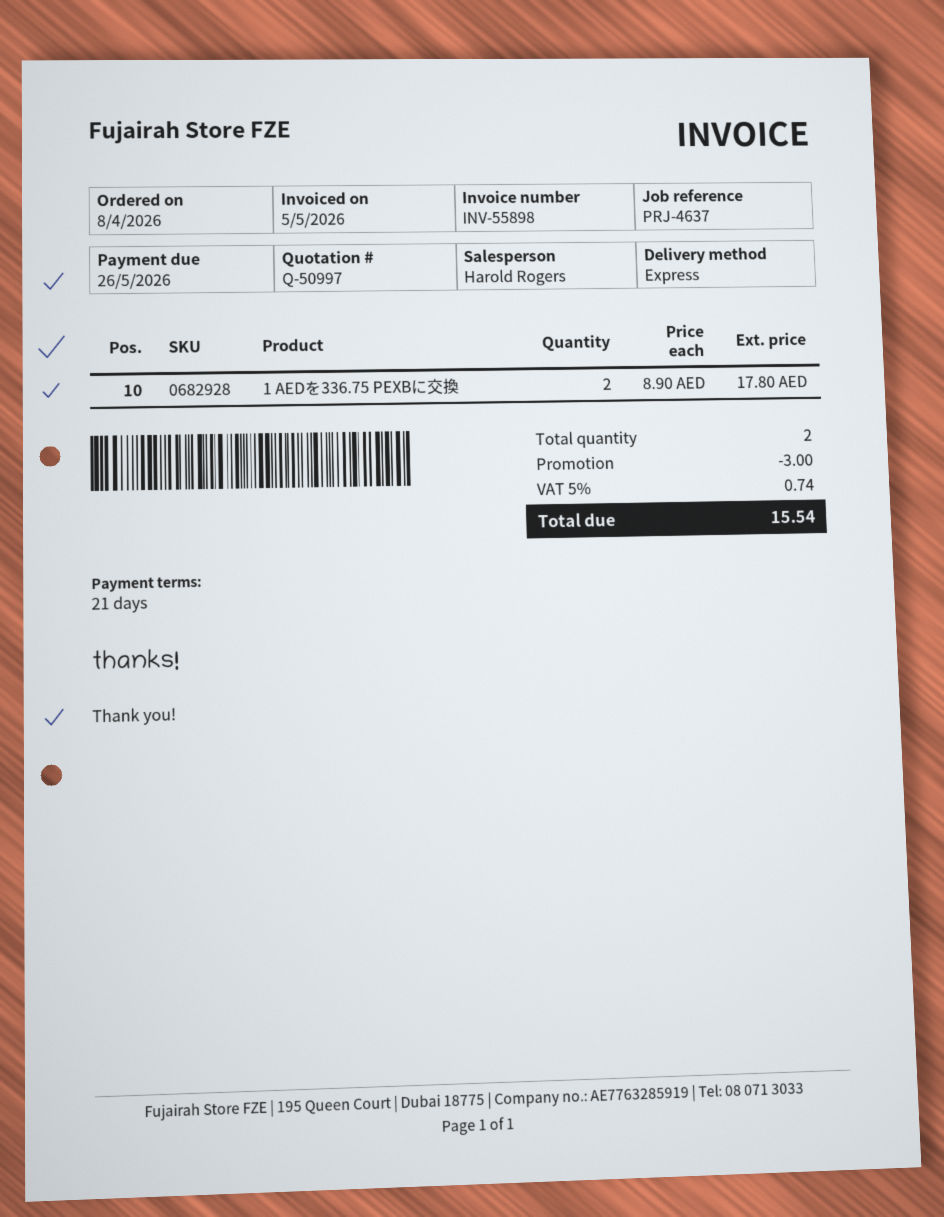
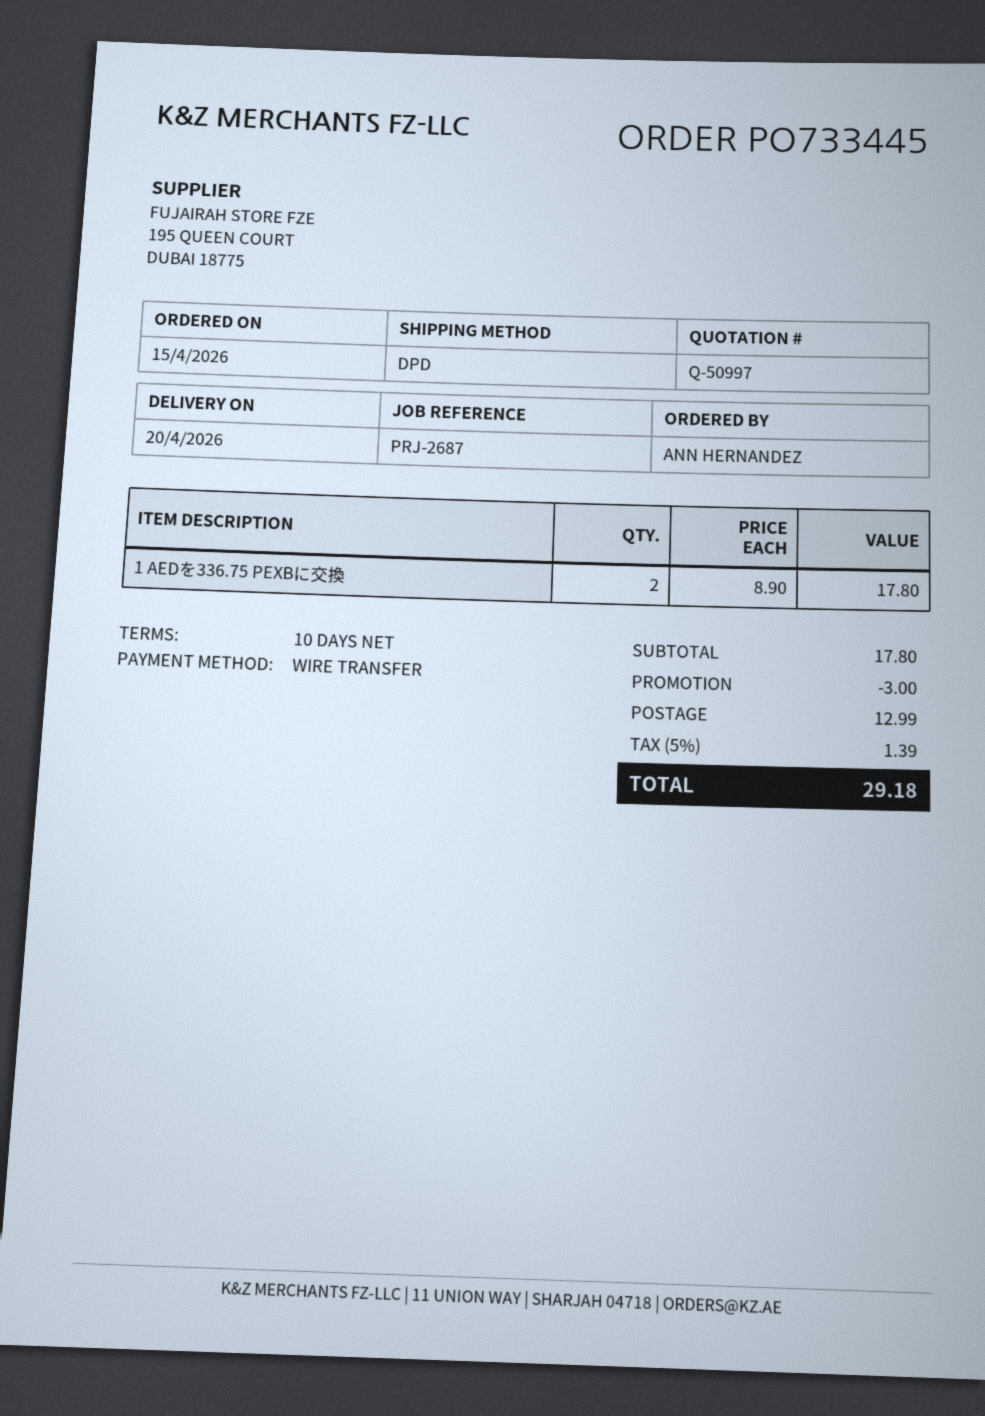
order date: 2026-04-08 -> 2026-04-15
payment terms: 21 days -> 10 days
reference: PRJ-4637 -> PRJ-2687
shipping method: express -> DPD
shipping: none -> 12.99
tax: 5% = 0.74 -> 5% = 1.39
total: 15.54 -> 29.18

